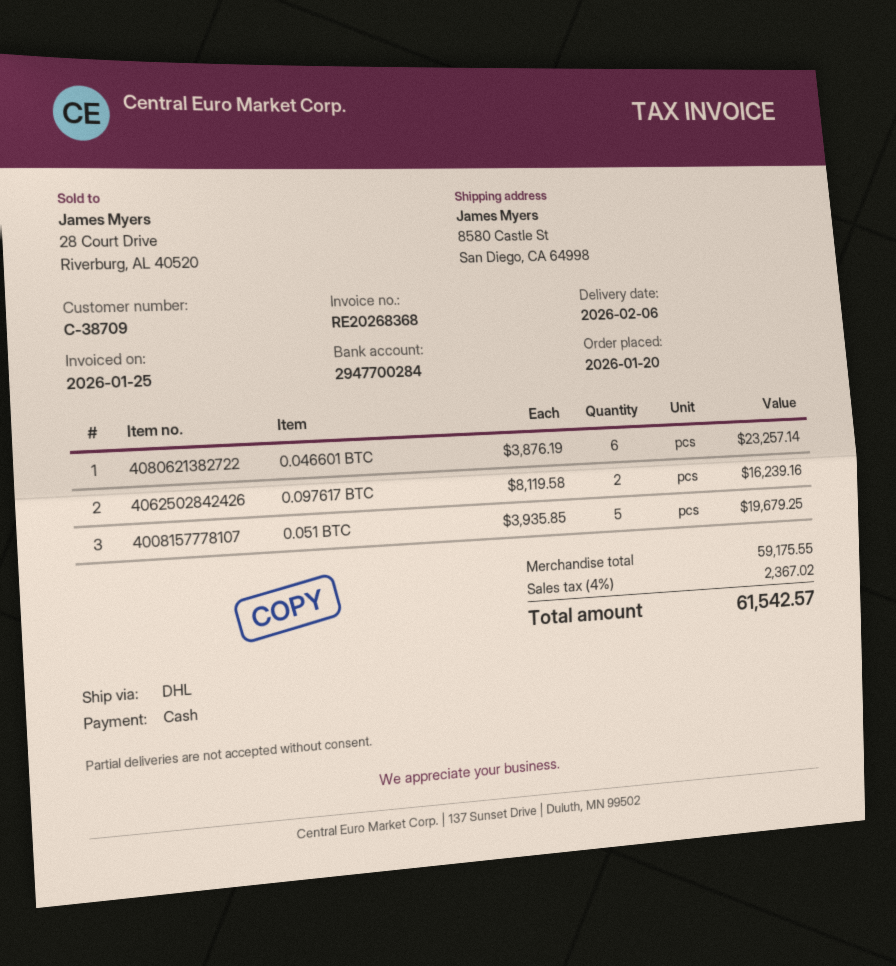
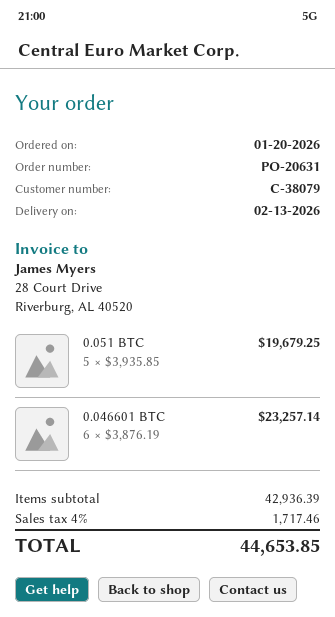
delivery date: 2026-02-06 -> 2026-02-13
customer number: C-38709 -> C-38079
0.097617 BTC: 2 x 8119.58 = 16239.16 -> none
subtotal: 59175.55 -> 42936.39
tax: 4% = 2367.02 -> 4% = 1717.46
total: 61542.57 -> 44653.85

